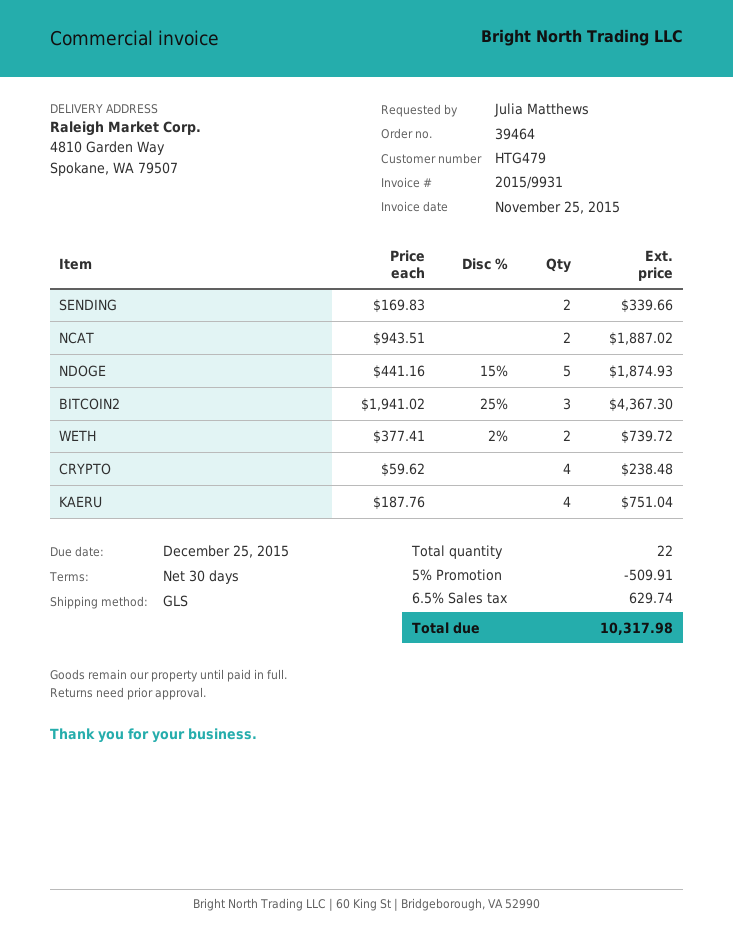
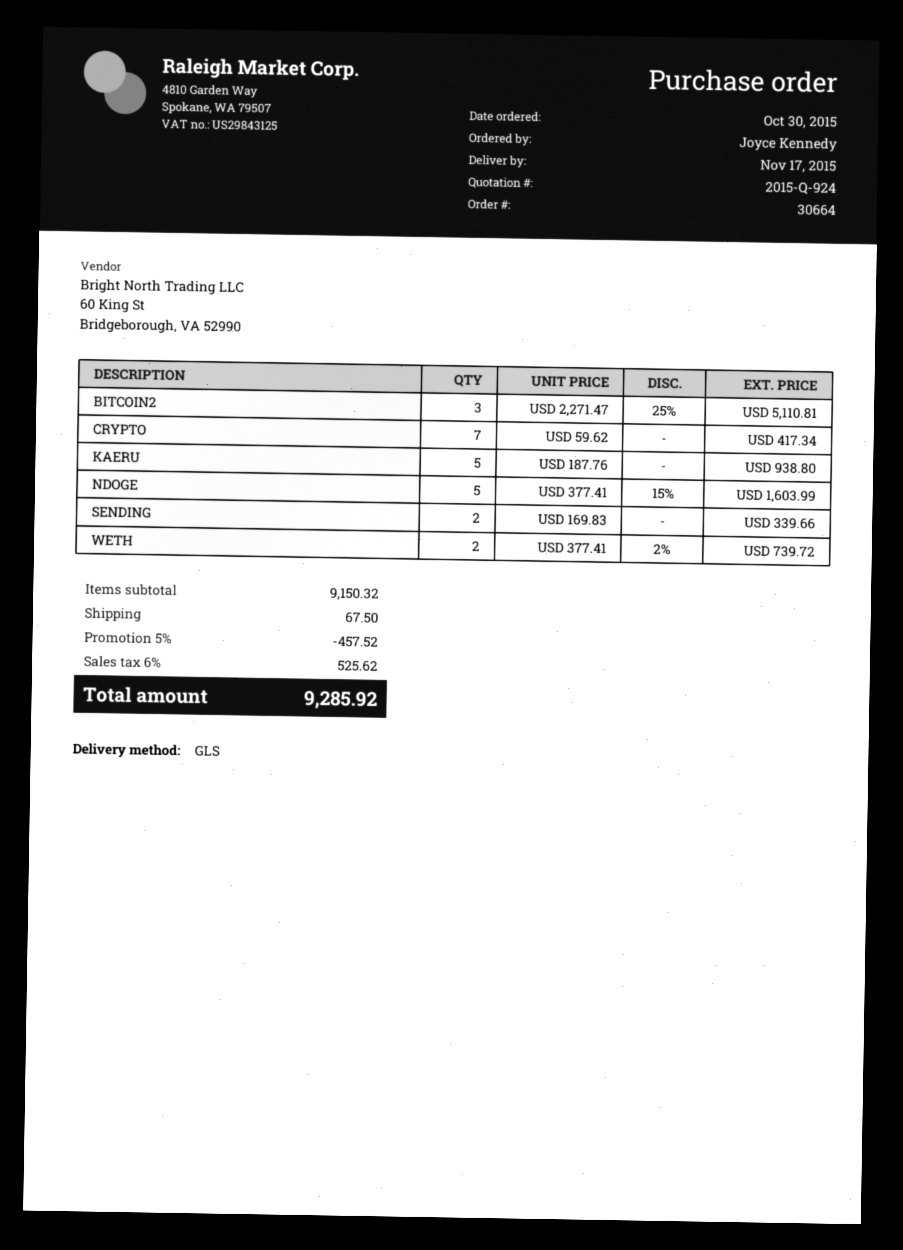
order number: 39464 -> 30664
ordered by: Julia Matthews -> Joyce Kennedy
NCAT: 2 x 943.51 = 1887.02 -> none
NDOGE: 5 x 441.16 - 15% = 1874.93 -> 5 x 377.41 - 15% = 1603.99
BITCOIN2: 3 x 1941.02 - 25% = 4367.30 -> 3 x 2271.47 - 25% = 5110.81
CRYPTO: 4 x 59.62 = 238.48 -> 7 x 59.62 = 417.34
KAERU: 4 x 187.76 = 751.04 -> 5 x 187.76 = 938.80
discount: 5% = 509.91 -> 5% = 457.52
shipping: none -> 67.50
tax: 6.5% = 629.74 -> 6% = 525.62
total: 10317.98 -> 9285.92

